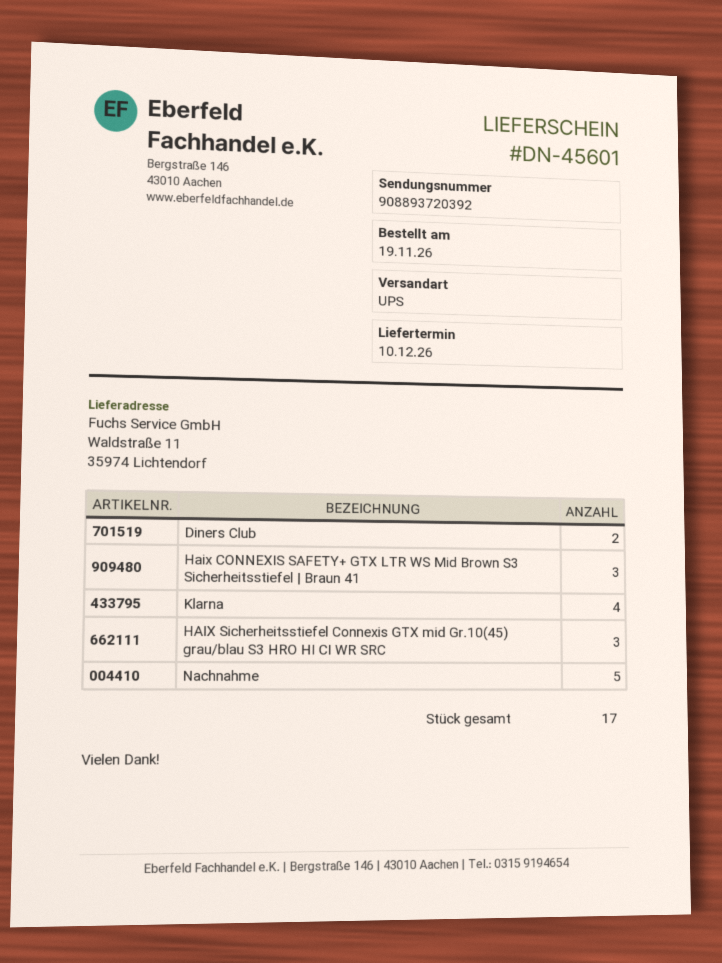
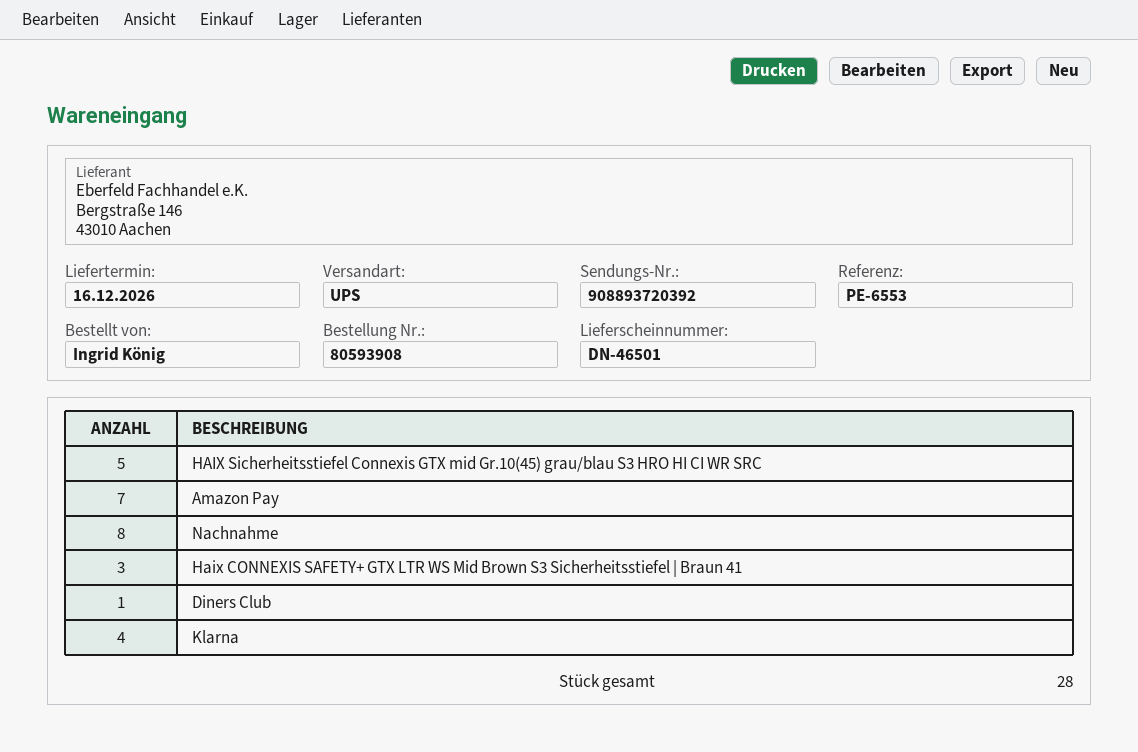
delivery note number: DN-45601 -> DN-46501
delivery date: 2026-12-10 -> 2026-12-16
Diners Club: 2 -> 1
HAIX Sicherheitsstiefel Connexis GTX mid Gr.10(45) grau/blau S3 HRO HI CI WR SRC: 3 -> 5
Nachnahme: 5 -> 8
Amazon Pay: none -> 7
total quantity: 17 -> 28

